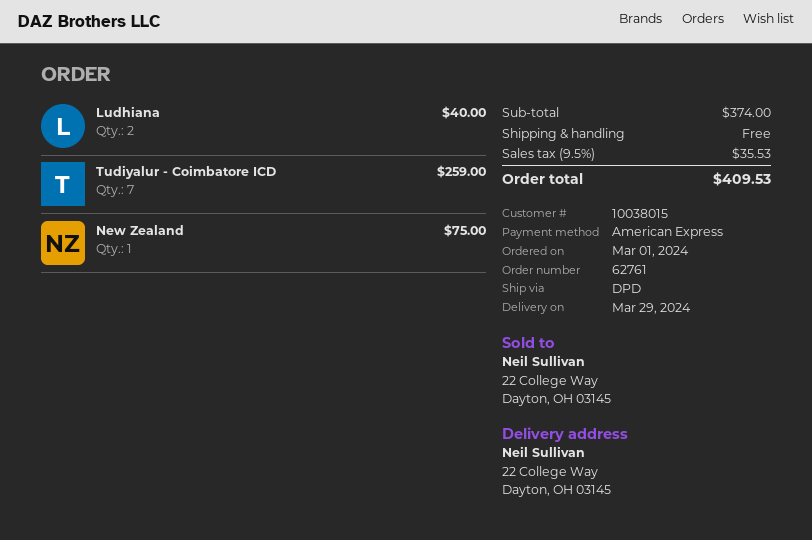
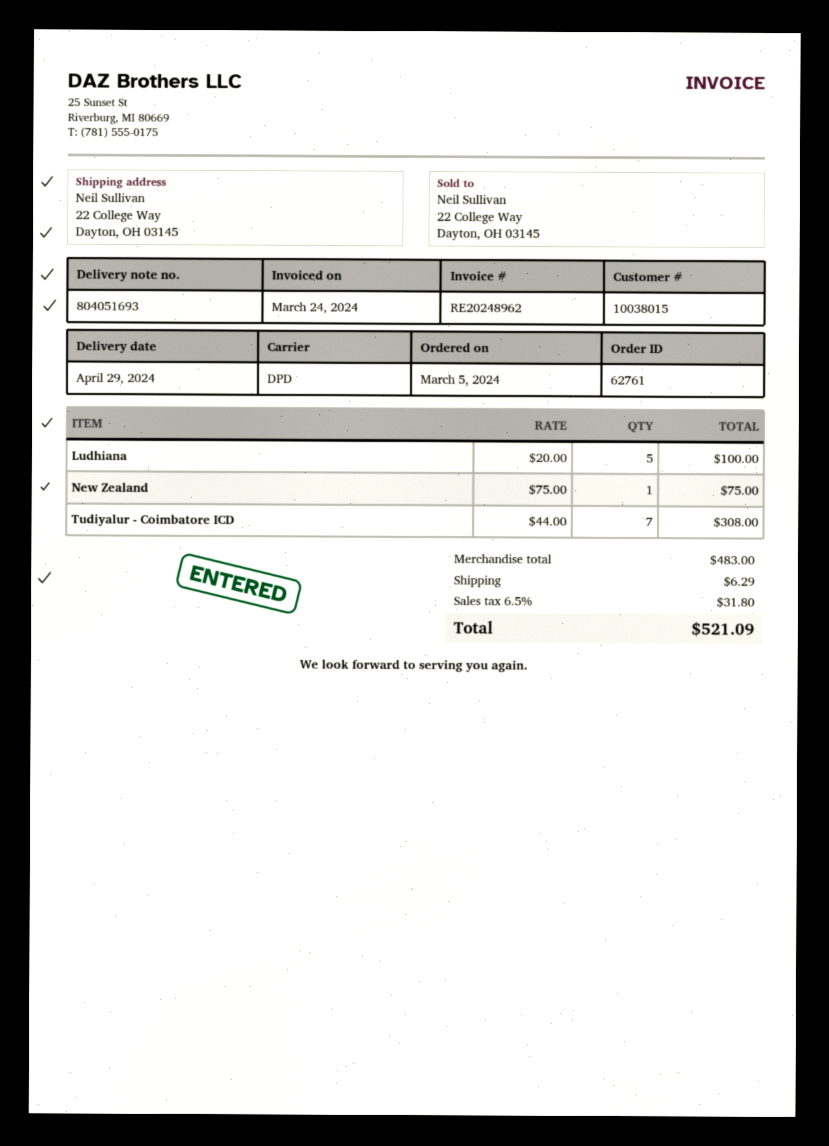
order date: 2024-03-01 -> 2024-03-05
delivery date: 2024-03-29 -> 2024-04-29
Ludhiana: 2 for 40.00 -> 5 for 100.00
Tudiyalur - Coimbatore ICD: 7 for 259.00 -> 7 for 308.00
subtotal: 374.00 -> 483.00
shipping: 0.00 -> 6.29
tax: 9.5% = 35.53 -> 6.5% = 31.80
total: 409.53 -> 521.09

